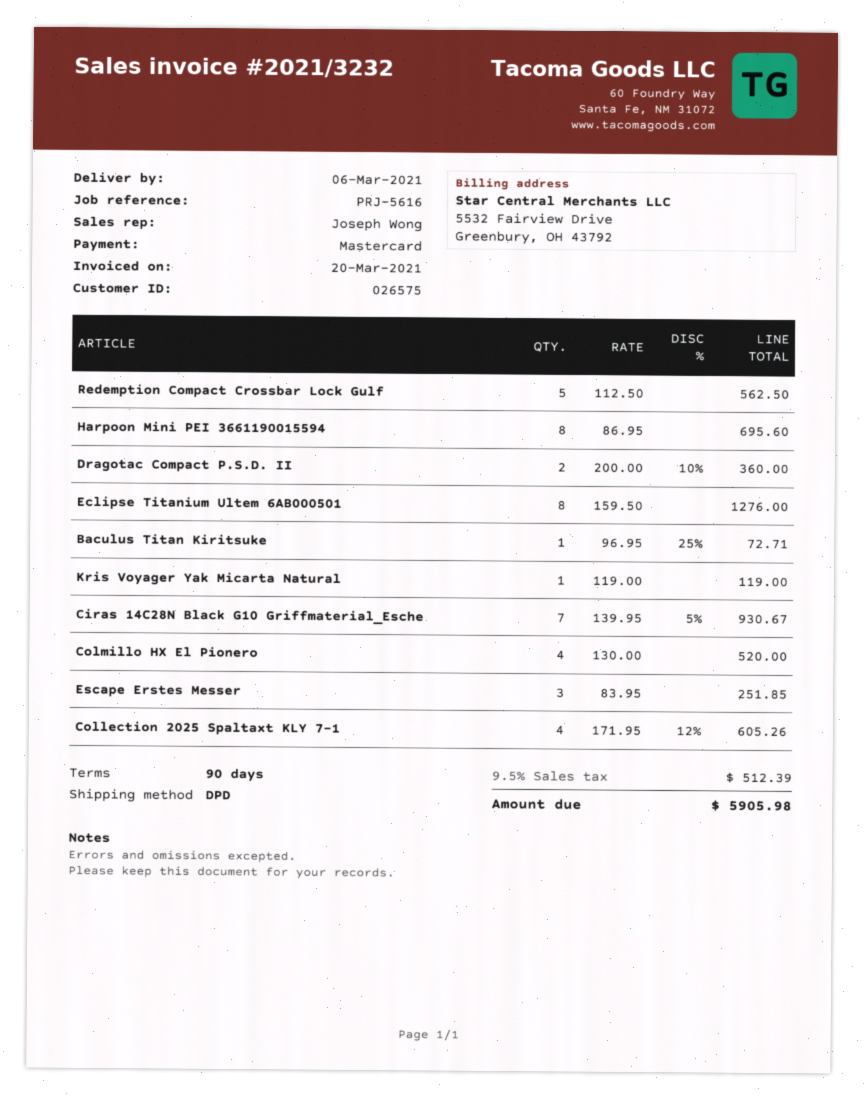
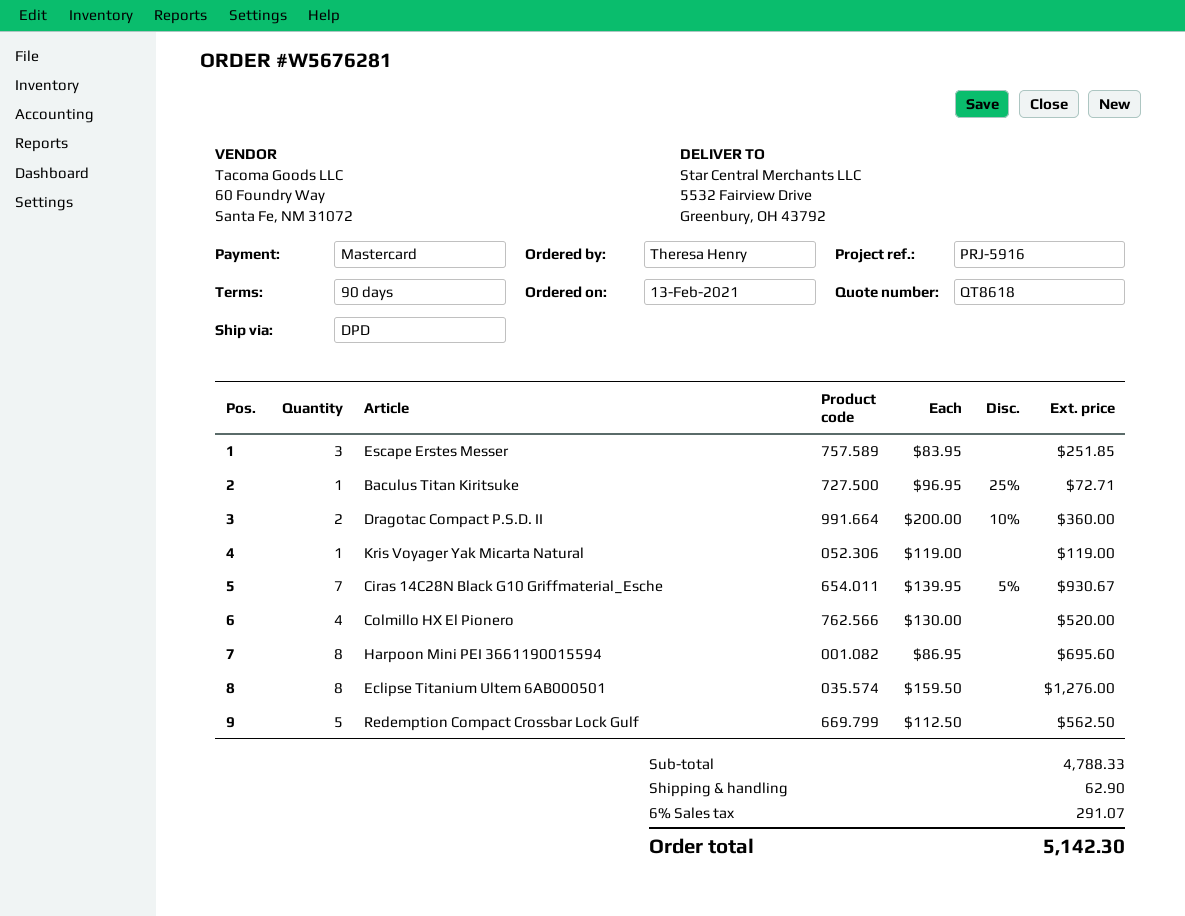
reference: PRJ-5616 -> PRJ-5916
Collection 2025 Spaltaxt KLY 7-1: 4 x 171.95 - 12% = 605.26 -> none
shipping: none -> 62.90
tax: 9.5% = 512.39 -> 6% = 291.07
total: 5905.98 -> 5142.30

